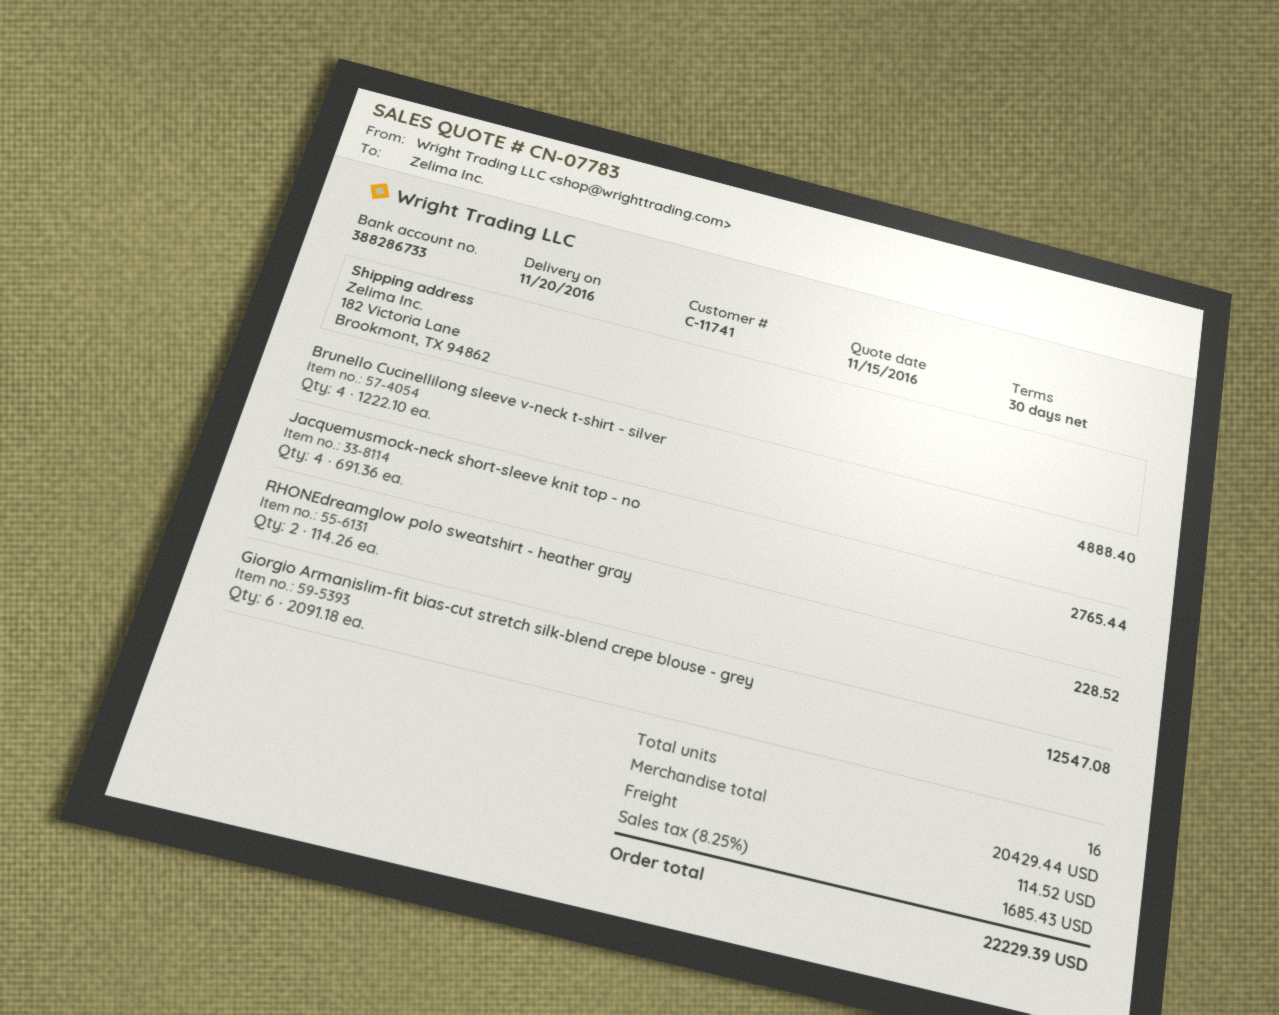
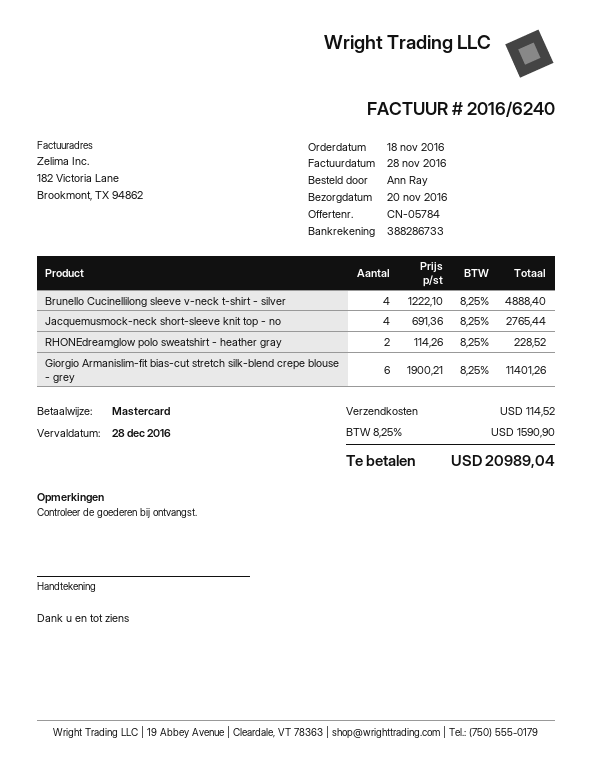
quote number: CN-07783 -> CN-05784
Giorgio Armanislim-fit bias-cut stretch silk-blend crepe blouse - grey: 6 x 2091.18 = 12547.08 -> 6 x 1900.21 = 11401.26
tax: 8.25% = 1685.43 -> 8.25% = 1590.90
total: 22229.39 -> 20989.04

